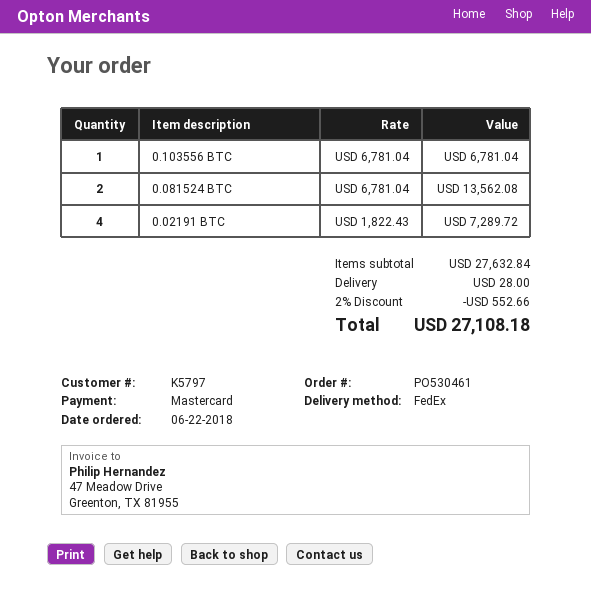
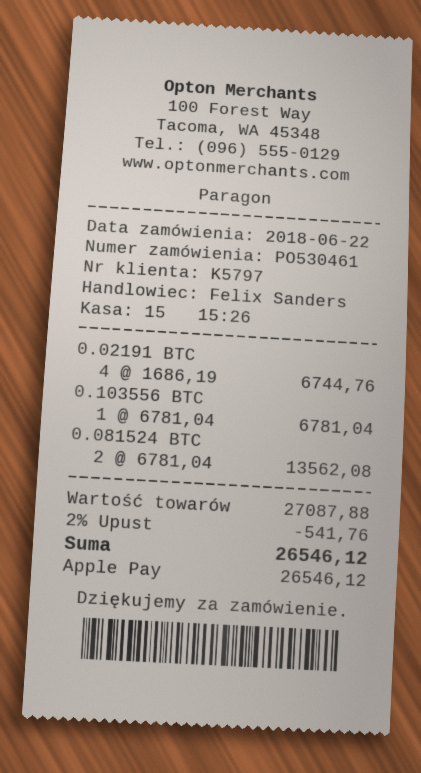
payment method: Mastercard -> Apple Pay
0.02191 BTC: 4 x 1822.43 = 7289.72 -> 4 x 1686.19 = 6744.76
subtotal: 27632.84 -> 27087.88
discount: 2% = 552.66 -> 2% = 541.76
shipping: 28.00 -> none
total: 27108.18 -> 26546.12

